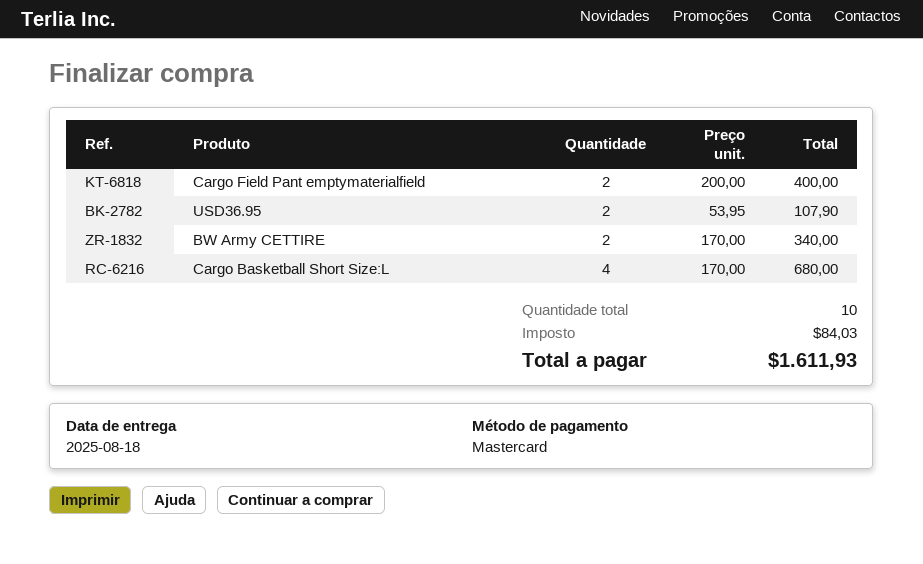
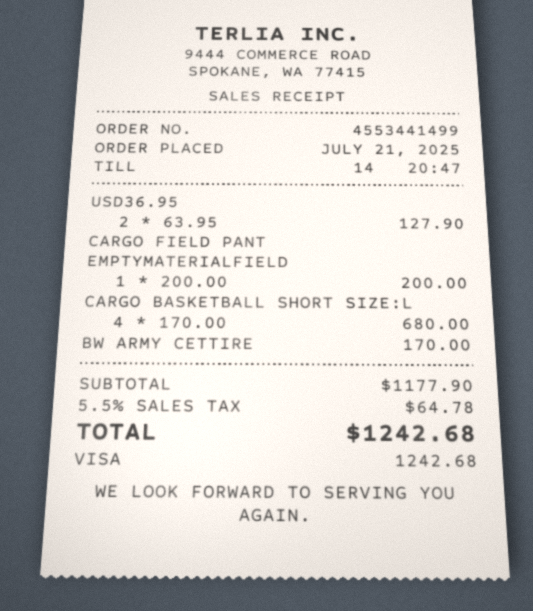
payment method: Mastercard -> Visa
Cargo Field Pant emptymaterialfield: 2 x 200.00 = 400.00 -> 1 x 200.00 = 200.00
USD36.95: 2 x 53.95 = 107.90 -> 2 x 63.95 = 127.90
BW Army CETTIRE: 2 x 170.00 = 340.00 -> 1 x 170.00 = 170.00
tax: 84.03 -> 64.78
total: 1611.93 -> 1242.68

